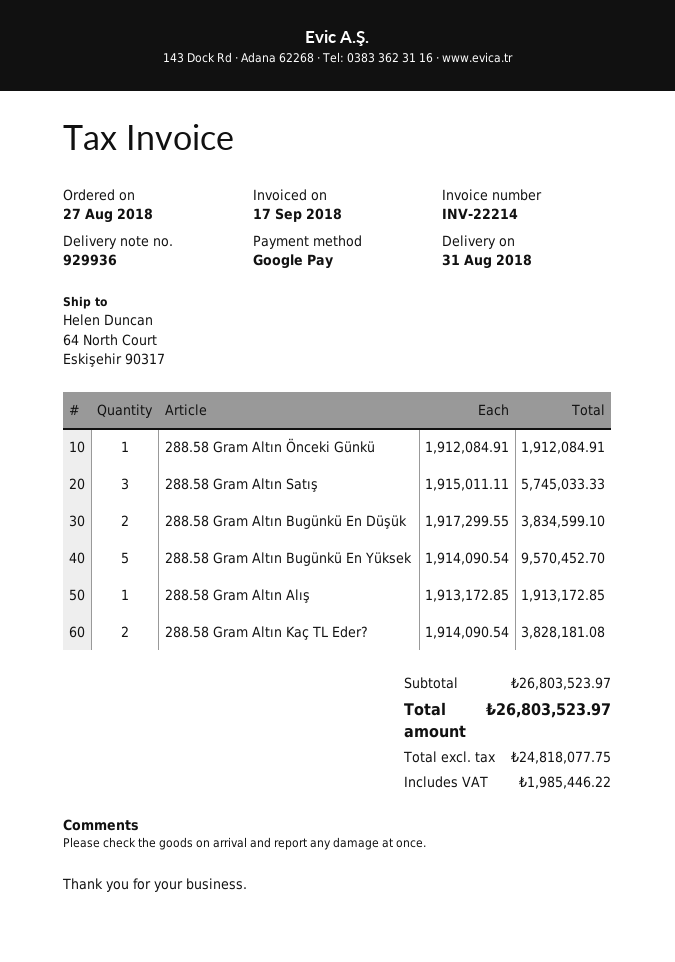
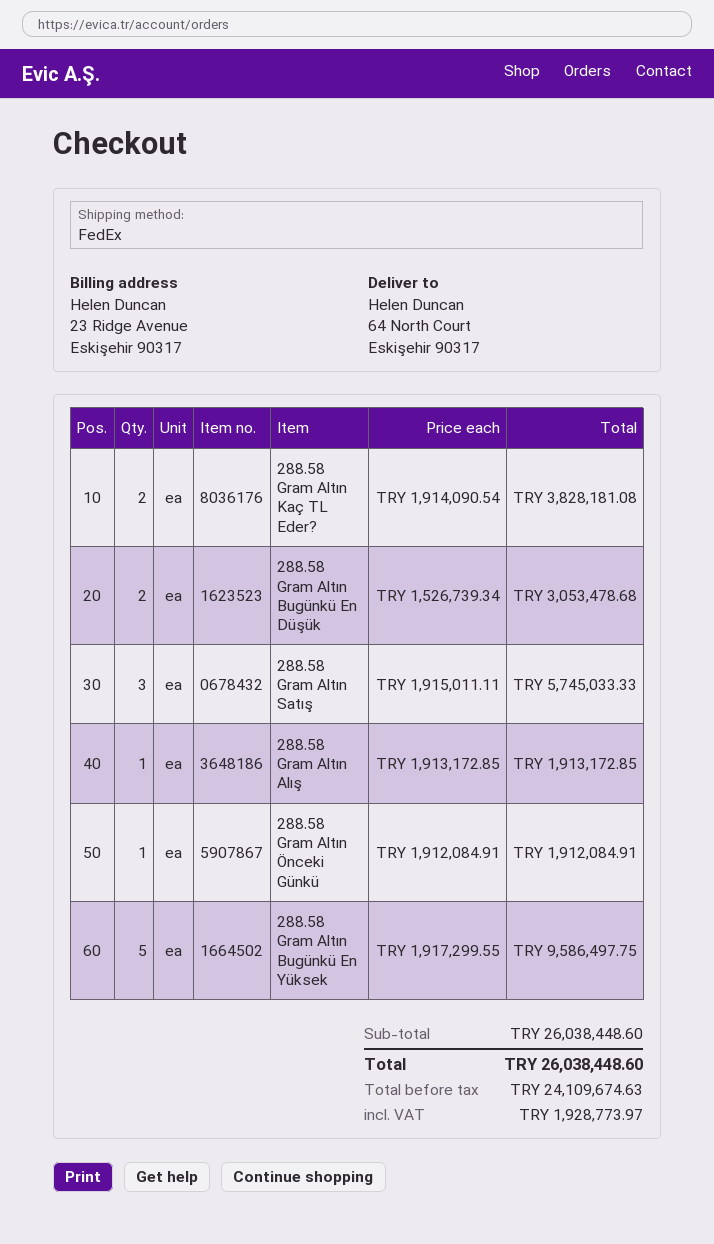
288.58 Gram Altın Bugünkü En Düşük: 2 x 1917299.55 = 3834599.10 -> 2 x 1526739.34 = 3053478.68
288.58 Gram Altın Bugünkü En Yüksek: 5 x 1914090.54 = 9570452.70 -> 5 x 1917299.55 = 9586497.75
subtotal: 26803523.97 -> 26038448.60
net: 24818077.75 -> 24109674.63
tax: 1985446.22 -> 1928773.97
total: 26803523.97 -> 26038448.60

